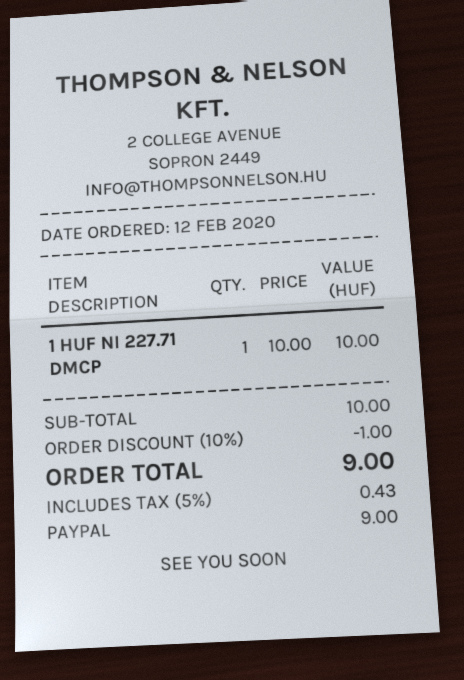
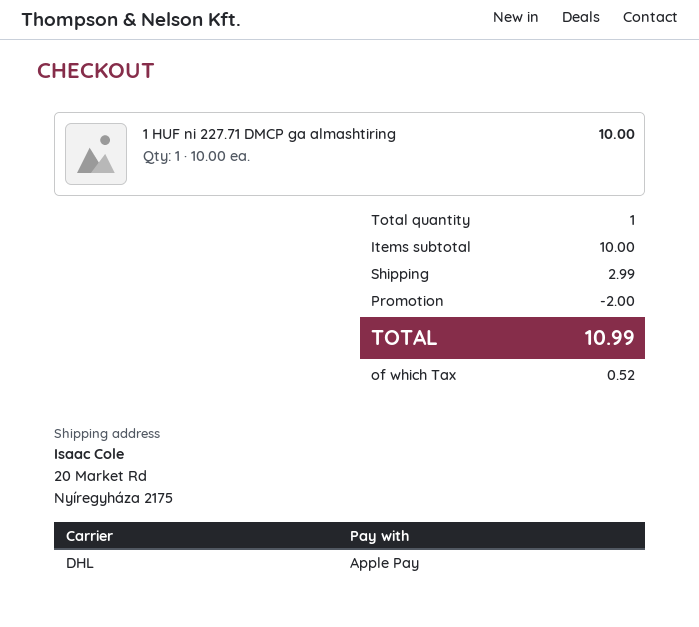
payment method: PayPal -> Apple Pay
discount: 1.00 -> 2.00
shipping: none -> 2.99
tax: 0.43 -> 0.52
total: 9.00 -> 10.99

